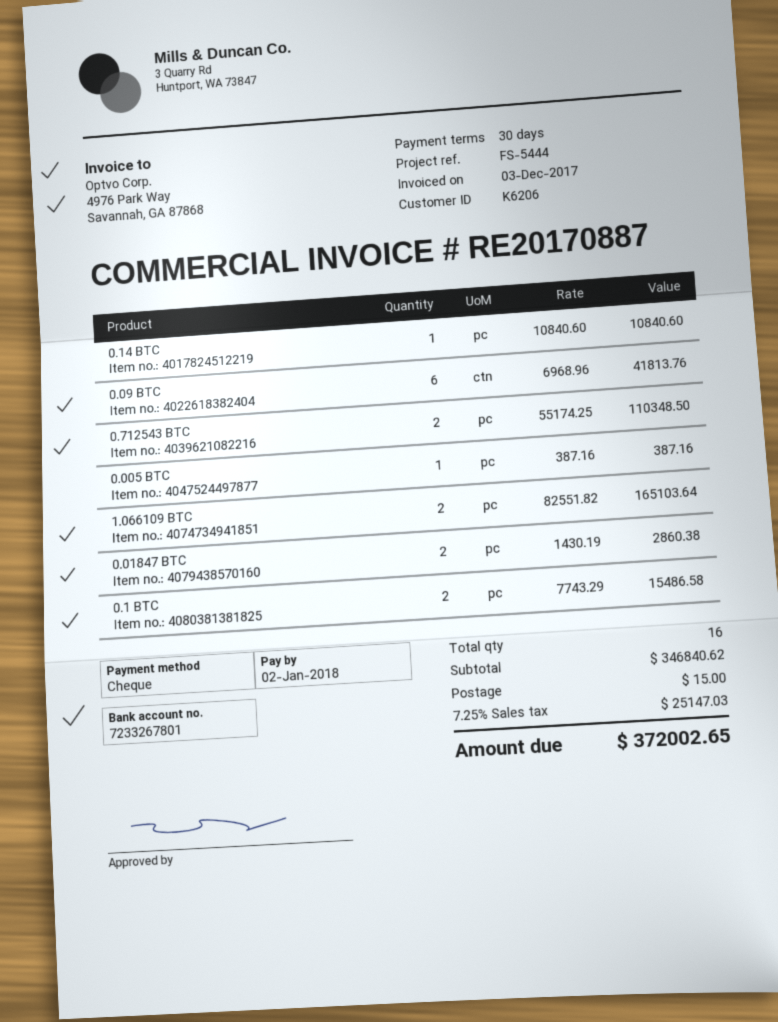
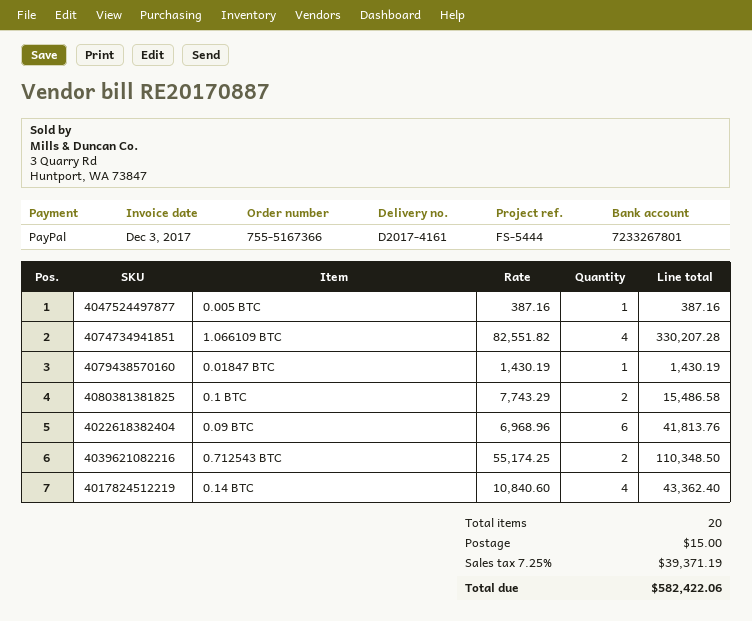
payment method: cheque -> PayPal
0.14 BTC: 1 x 10840.60 = 10840.60 -> 4 x 10840.60 = 43362.40
1.066109 BTC: 2 x 82551.82 = 165103.64 -> 4 x 82551.82 = 330207.28
0.01847 BTC: 2 x 1430.19 = 2860.38 -> 1 x 1430.19 = 1430.19
total quantity: 16 -> 20
tax: 7.25% = 25147.03 -> 7.25% = 39371.19
total: 372002.65 -> 582422.06

